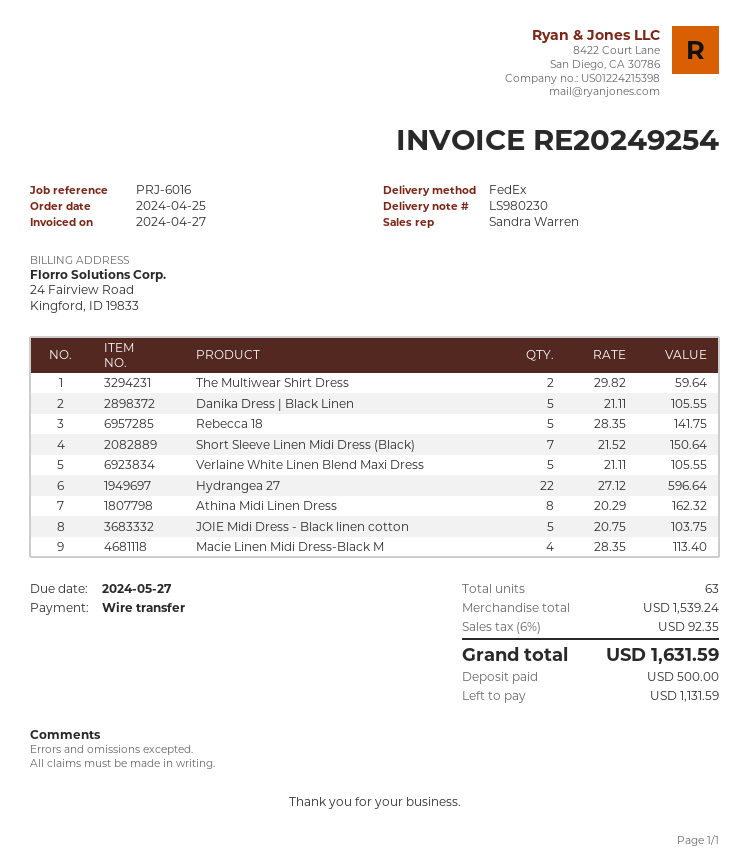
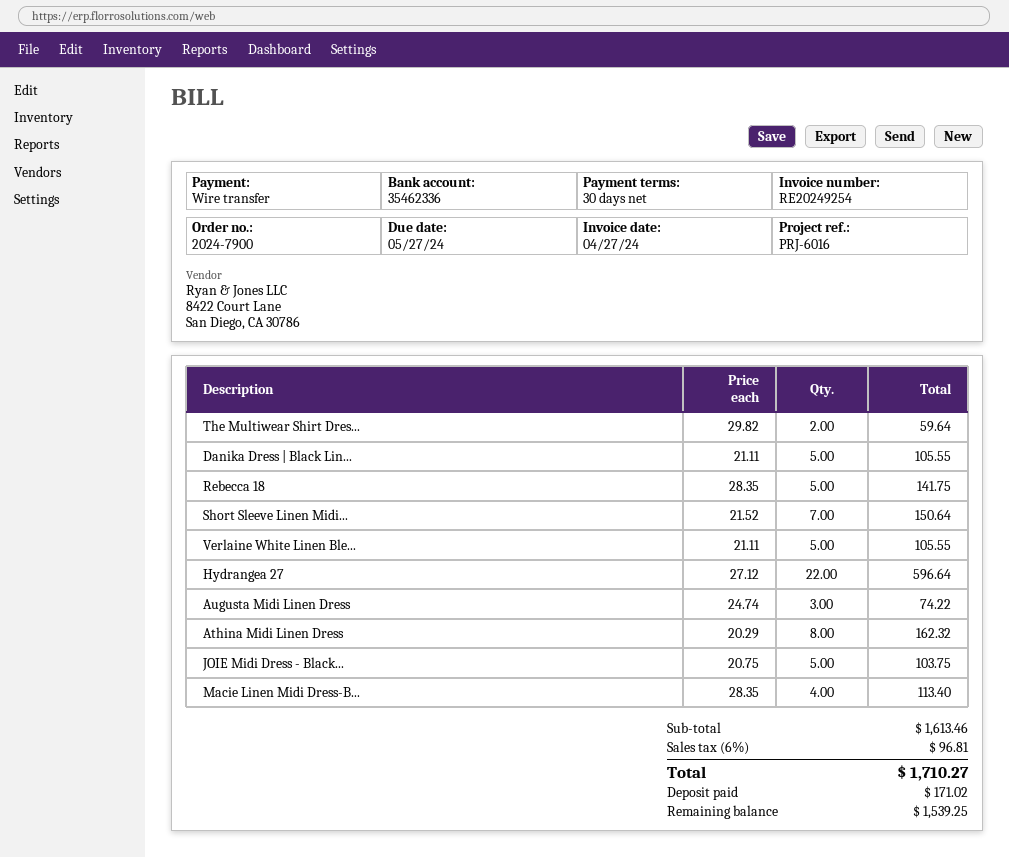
Augusta Midi Linen Dress: none -> 3 x 24.74 = 74.22
subtotal: 1539.24 -> 1613.46
tax: 6% = 92.35 -> 6% = 96.81
total: 1631.59 -> 1710.27
deposit: 500.00 -> 171.02
balance: 1131.59 -> 1539.25

